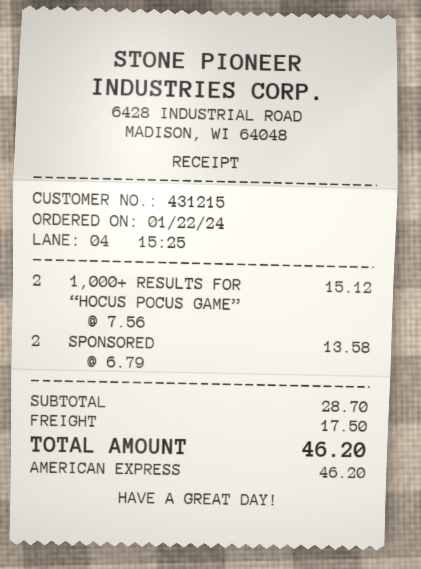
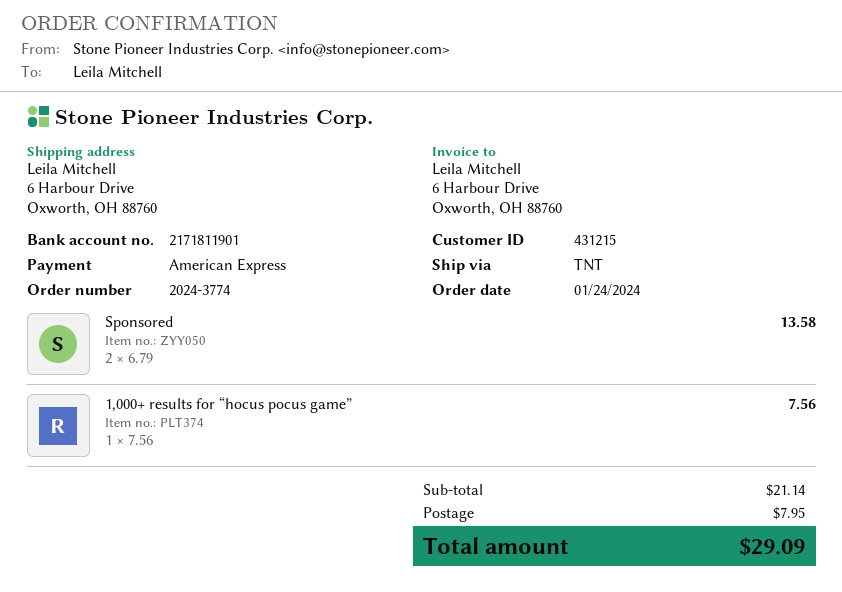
order date: 2024-01-22 -> 2024-01-24
1,000+ RESULTS FOR “HOCUS POCUS GAME”: 2 x 7.56 = 15.12 -> 1 x 7.56 = 7.56
subtotal: 28.70 -> 21.14
shipping: 17.50 -> 7.95
total: 46.20 -> 29.09

